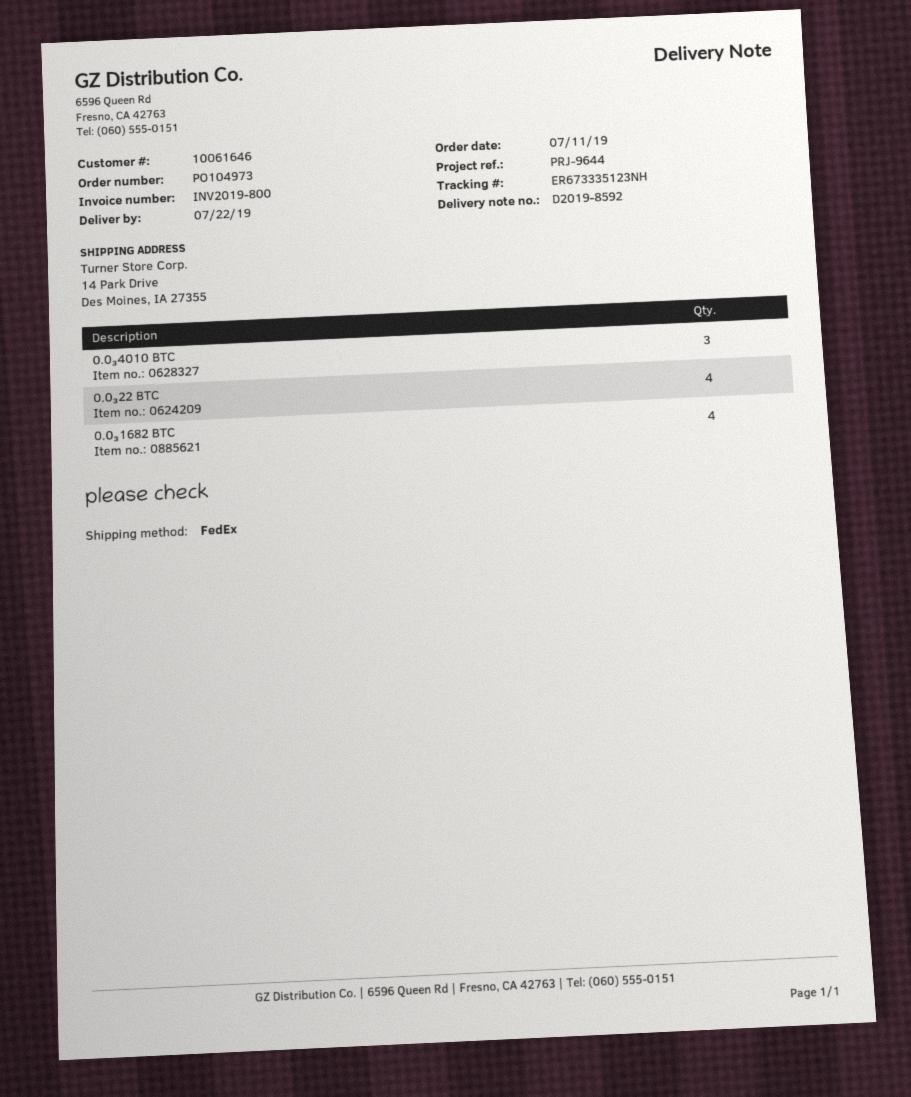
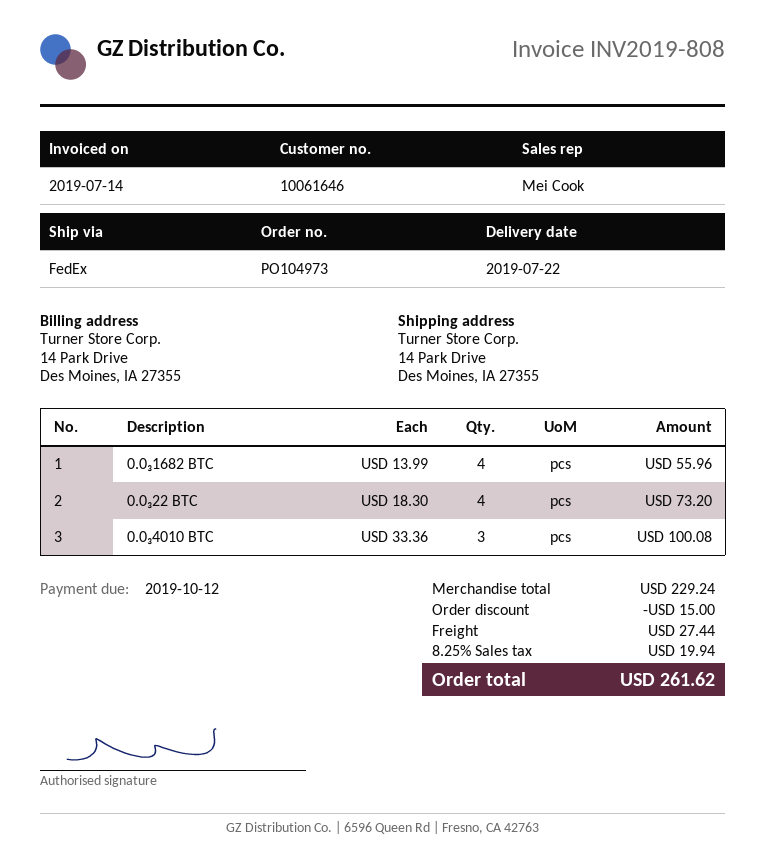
invoice number: INV2019-800 -> INV2019-808

